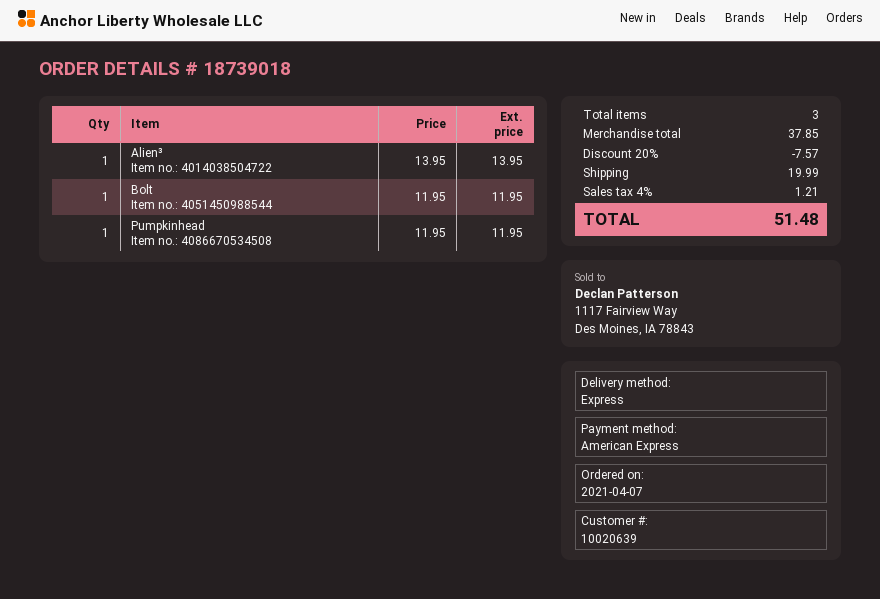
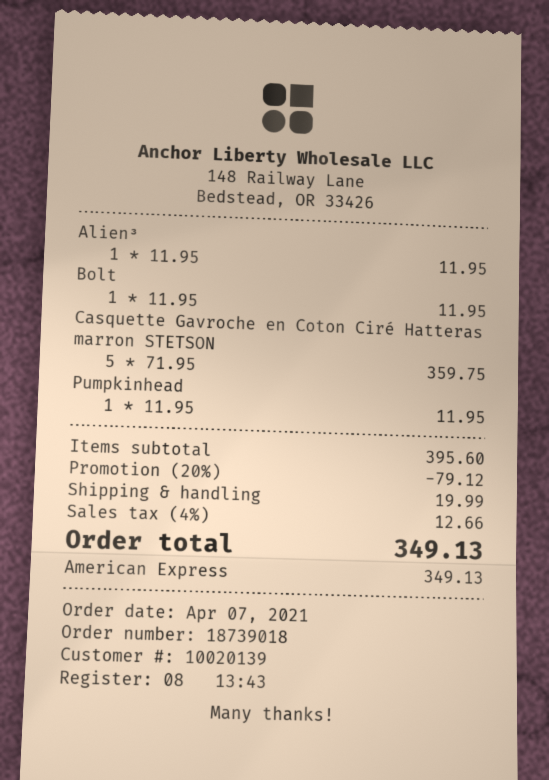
customer number: 10020639 -> 10020139
Alien³: 1 x 13.95 = 13.95 -> 1 x 11.95 = 11.95
Casquette Gavroche en Coton Ciré Hatteras marron STETSON: none -> 5 x 71.95 = 359.75
subtotal: 37.85 -> 395.60
discount: 20% = 7.57 -> 20% = 79.12
tax: 4% = 1.21 -> 4% = 12.66
total: 51.48 -> 349.13

